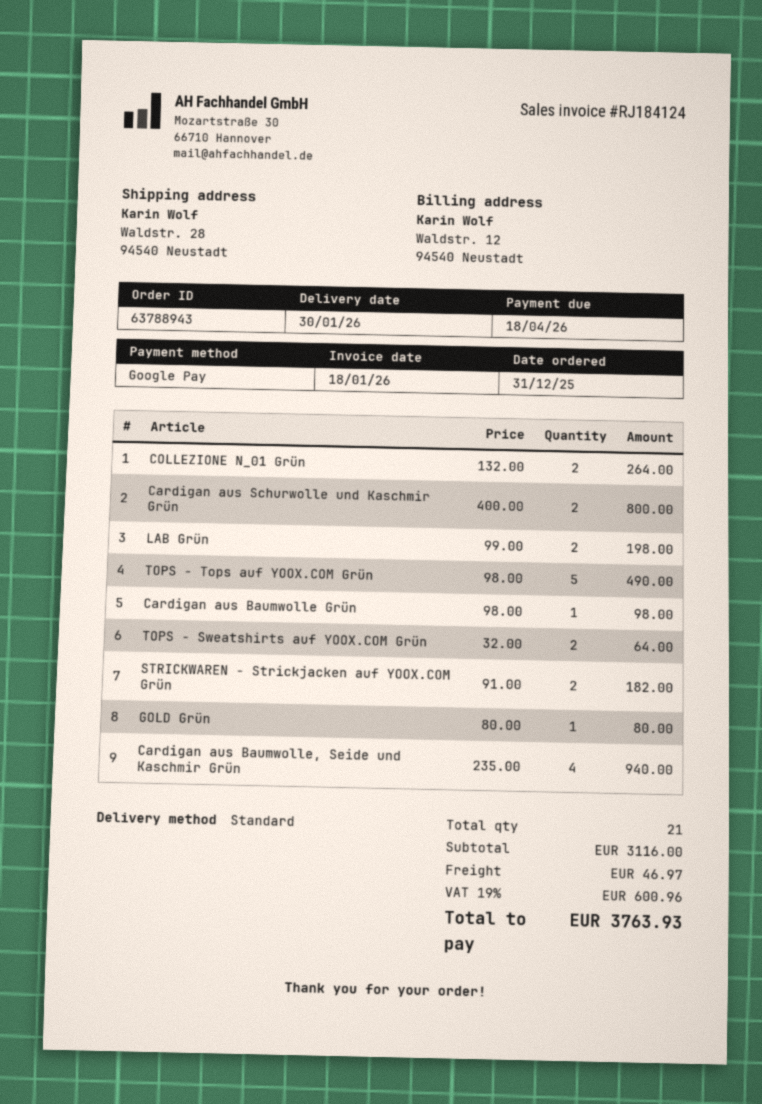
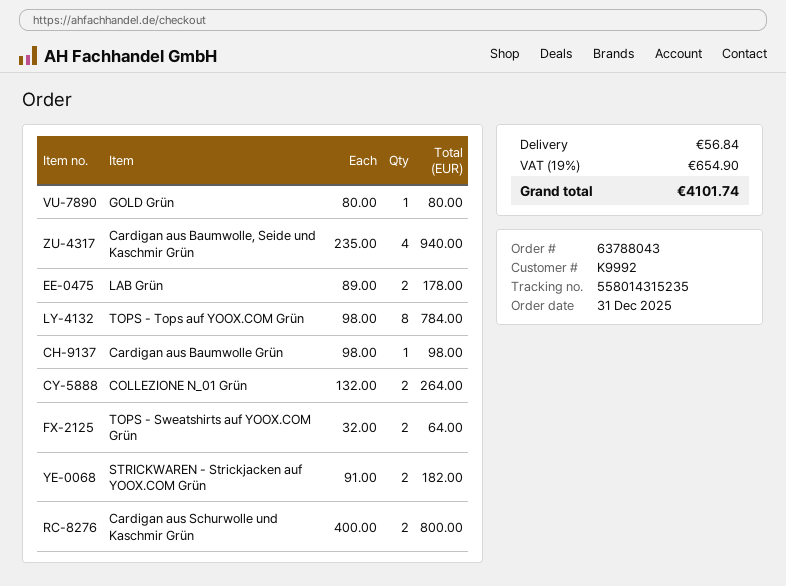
order number: 63788943 -> 63788043
LAB Grün: 2 x 99.00 = 198.00 -> 2 x 89.00 = 178.00
TOPS - Tops auf YOOX.COM Grün: 5 x 98.00 = 490.00 -> 8 x 98.00 = 784.00
shipping: 46.97 -> 56.84
tax: 19% = 600.96 -> 19% = 654.90
total: 3763.93 -> 4101.74

